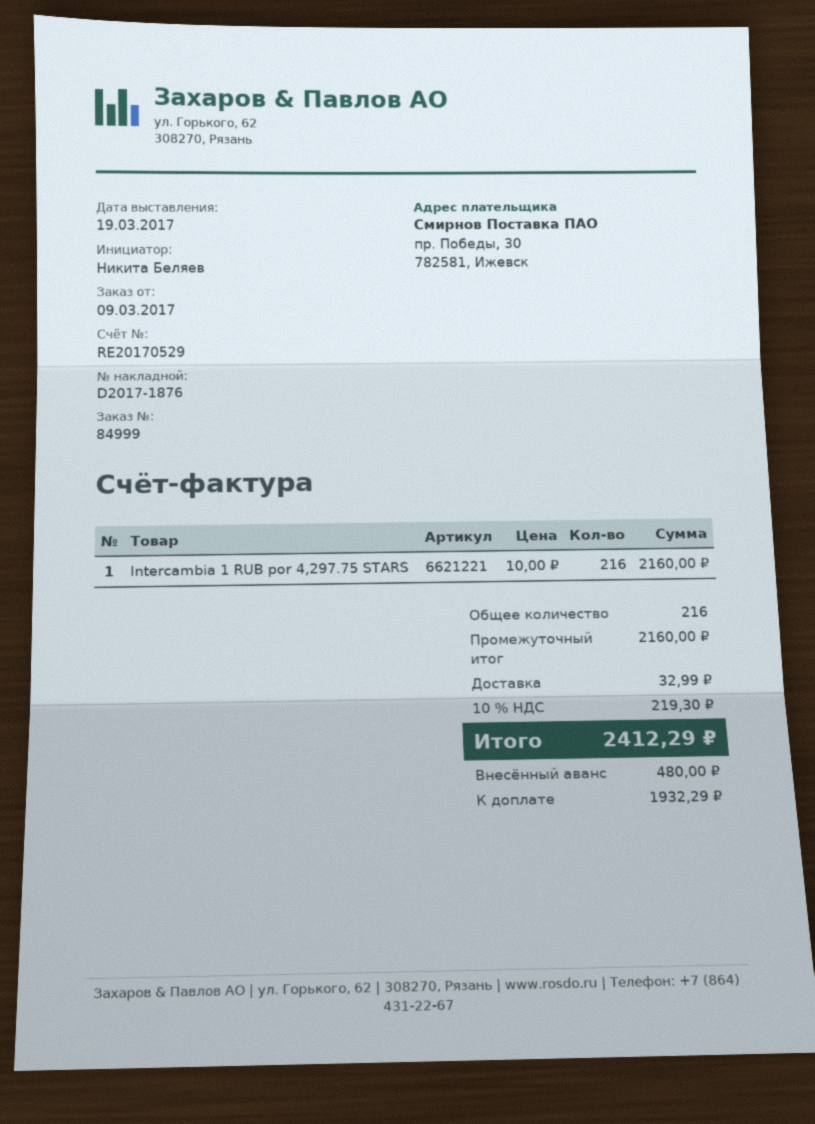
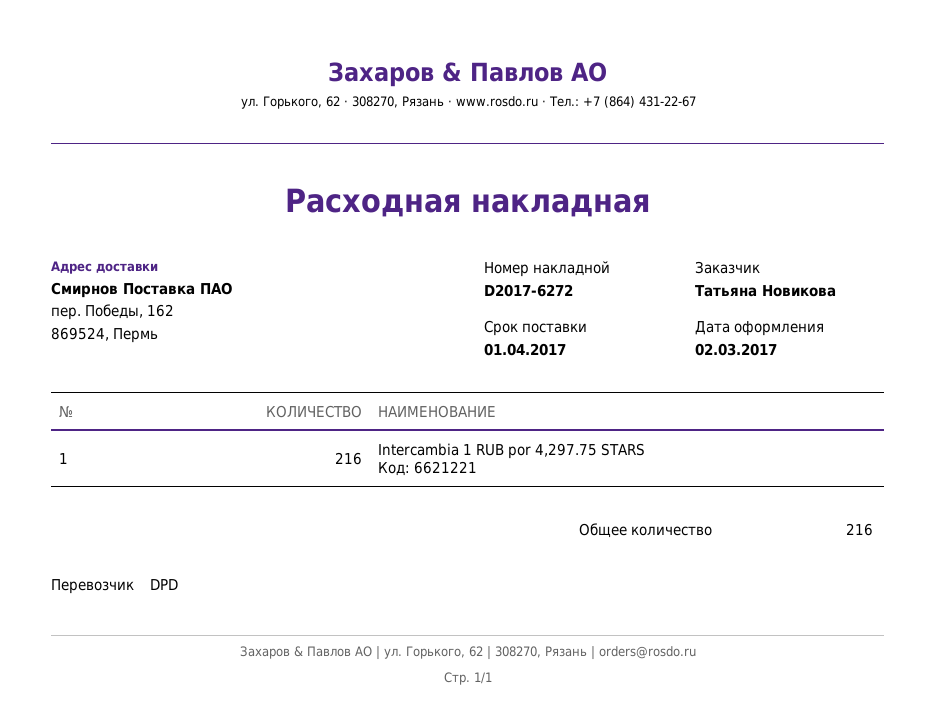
order date: 2017-03-09 -> 2017-03-02
delivery note number: D2017-1876 -> D2017-6272
ordered by: Никита Беляев -> Татьяна Новикова

